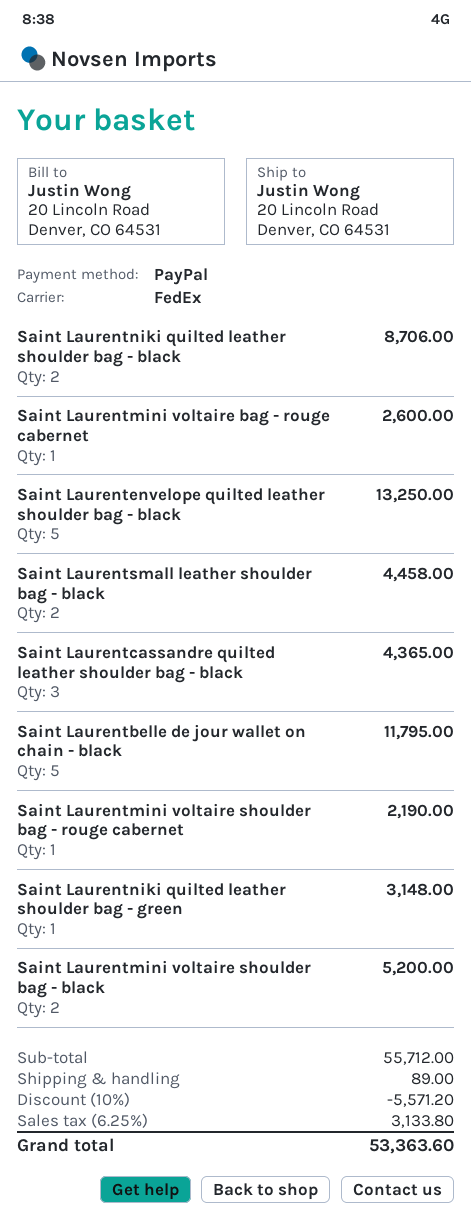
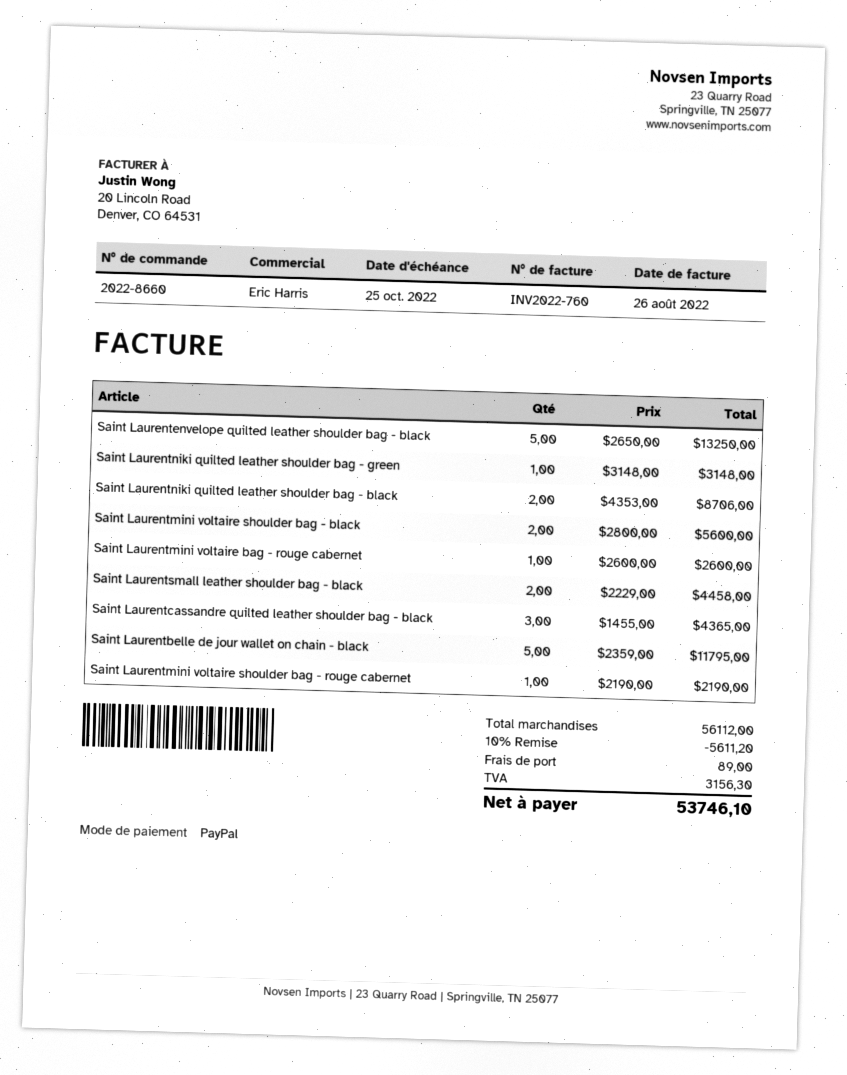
Saint Laurentmini voltaire shoulder bag - black: 2 for 5200.00 -> 2 for 5600.00
subtotal: 55712.00 -> 56112.00
discount: 10% = 5571.20 -> 10% = 5611.20
tax: 3133.80 -> 3156.30
total: 53363.60 -> 53746.10

